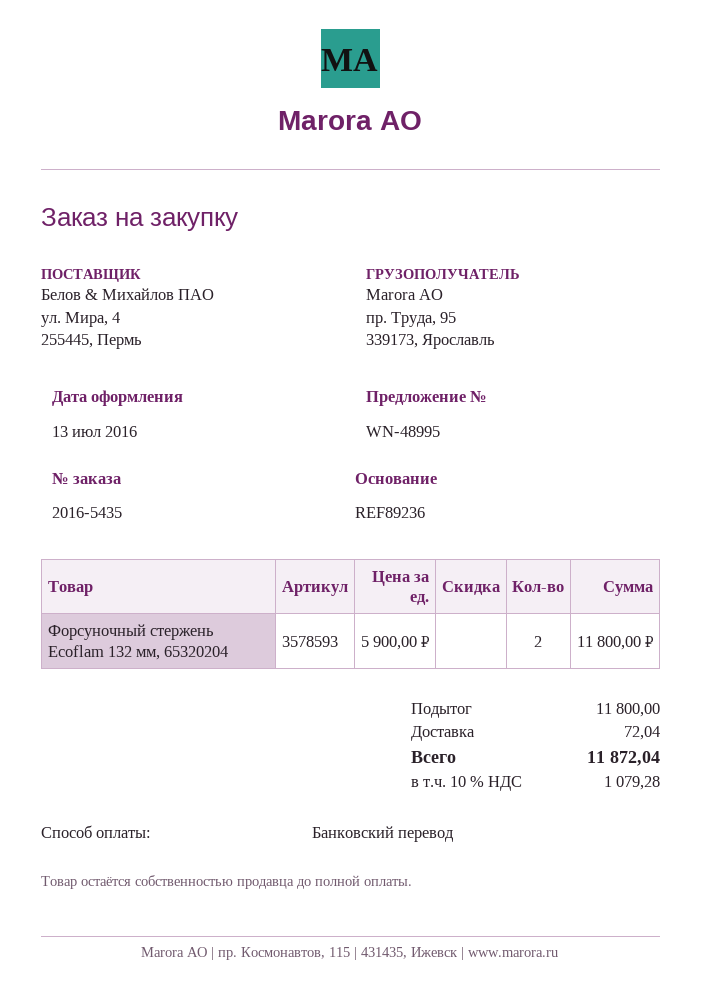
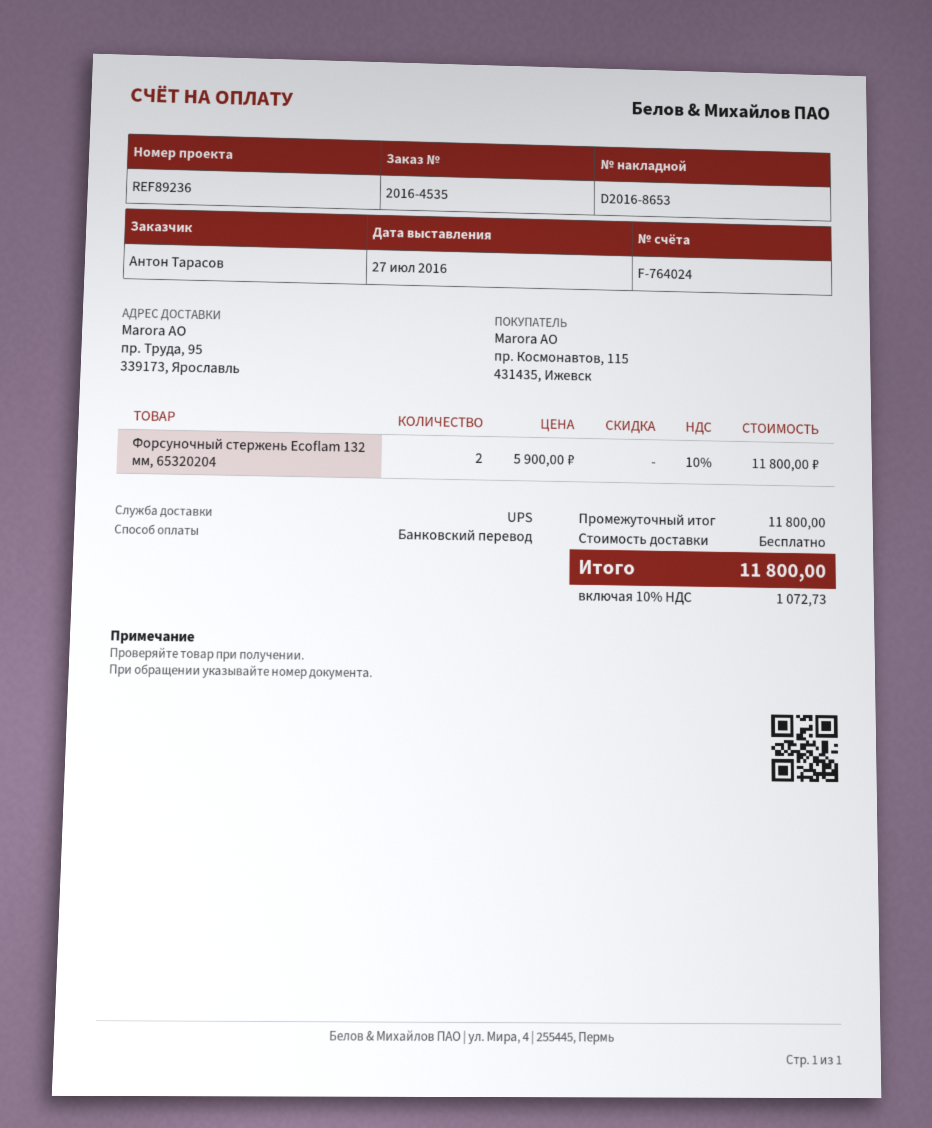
order number: 2016-5435 -> 2016-4535
shipping: 72.04 -> 0.00
tax: 10% = 1079.28 -> 10% = 1072.73
total: 11872.04 -> 11800.00

